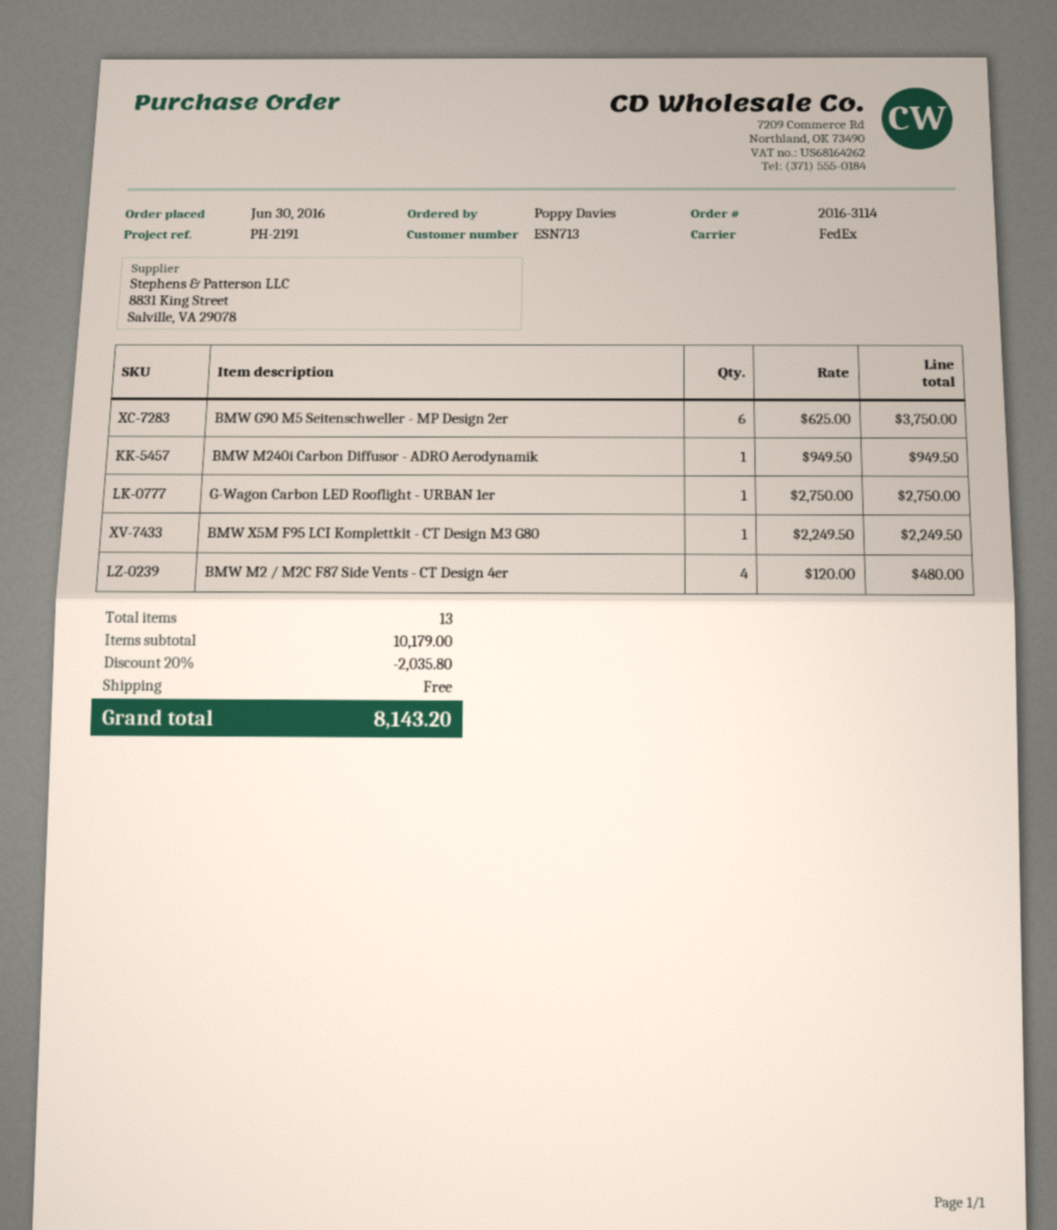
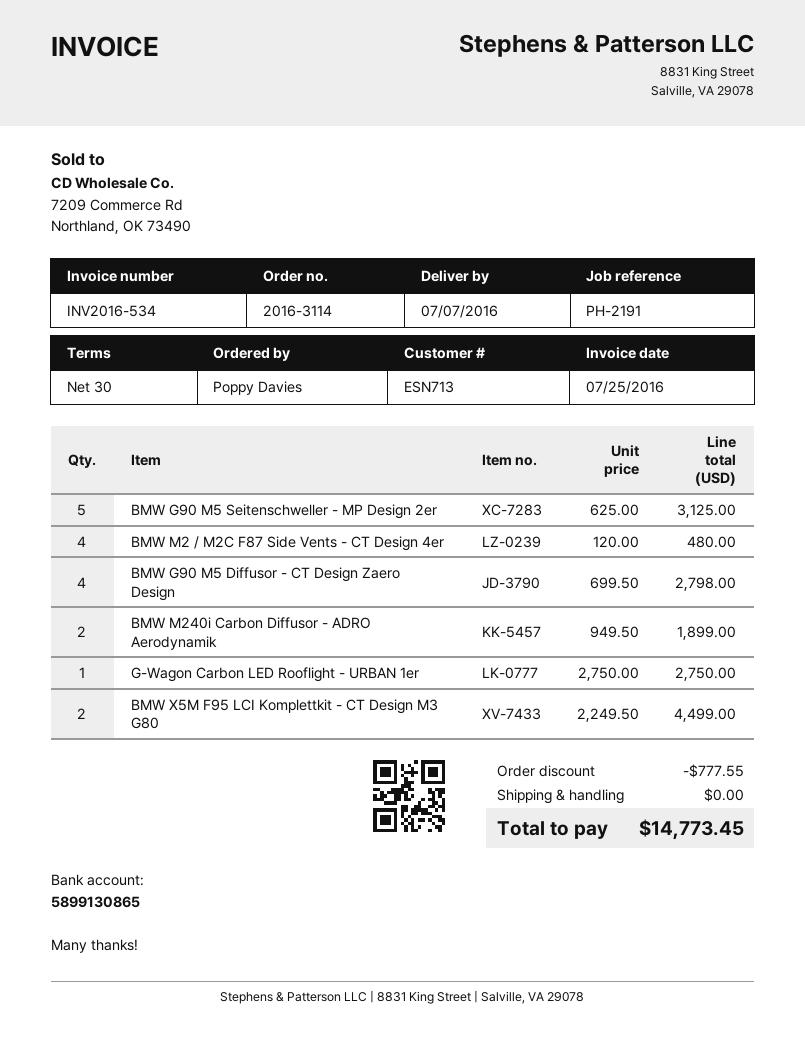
BMW G90 M5 Seitenschweller - MP Design 2er: 6 x 625.00 = 3750.00 -> 5 x 625.00 = 3125.00
BMW M240i Carbon Diffusor - ADRO Aerodynamik: 1 x 949.50 = 949.50 -> 2 x 949.50 = 1899.00
BMW X5M F95 LCI Komplettkit - CT Design M3 G80: 1 x 2249.50 = 2249.50 -> 2 x 2249.50 = 4499.00
BMW G90 M5 Diffusor - CT Design Zaero Design: none -> 4 x 699.50 = 2798.00
discount: 2035.80 -> 777.55
total: 8143.20 -> 14773.45

